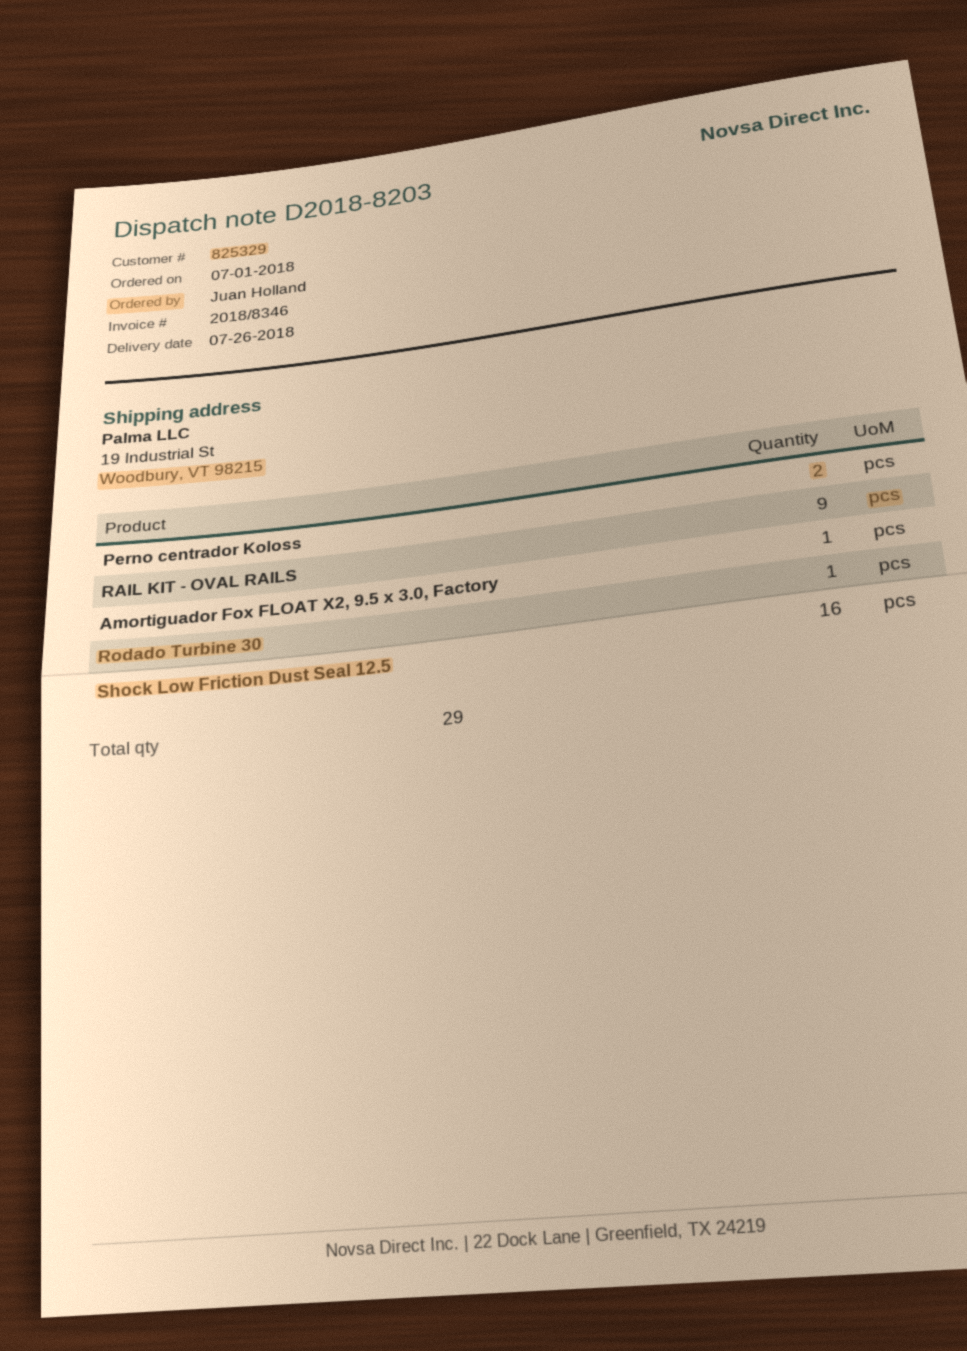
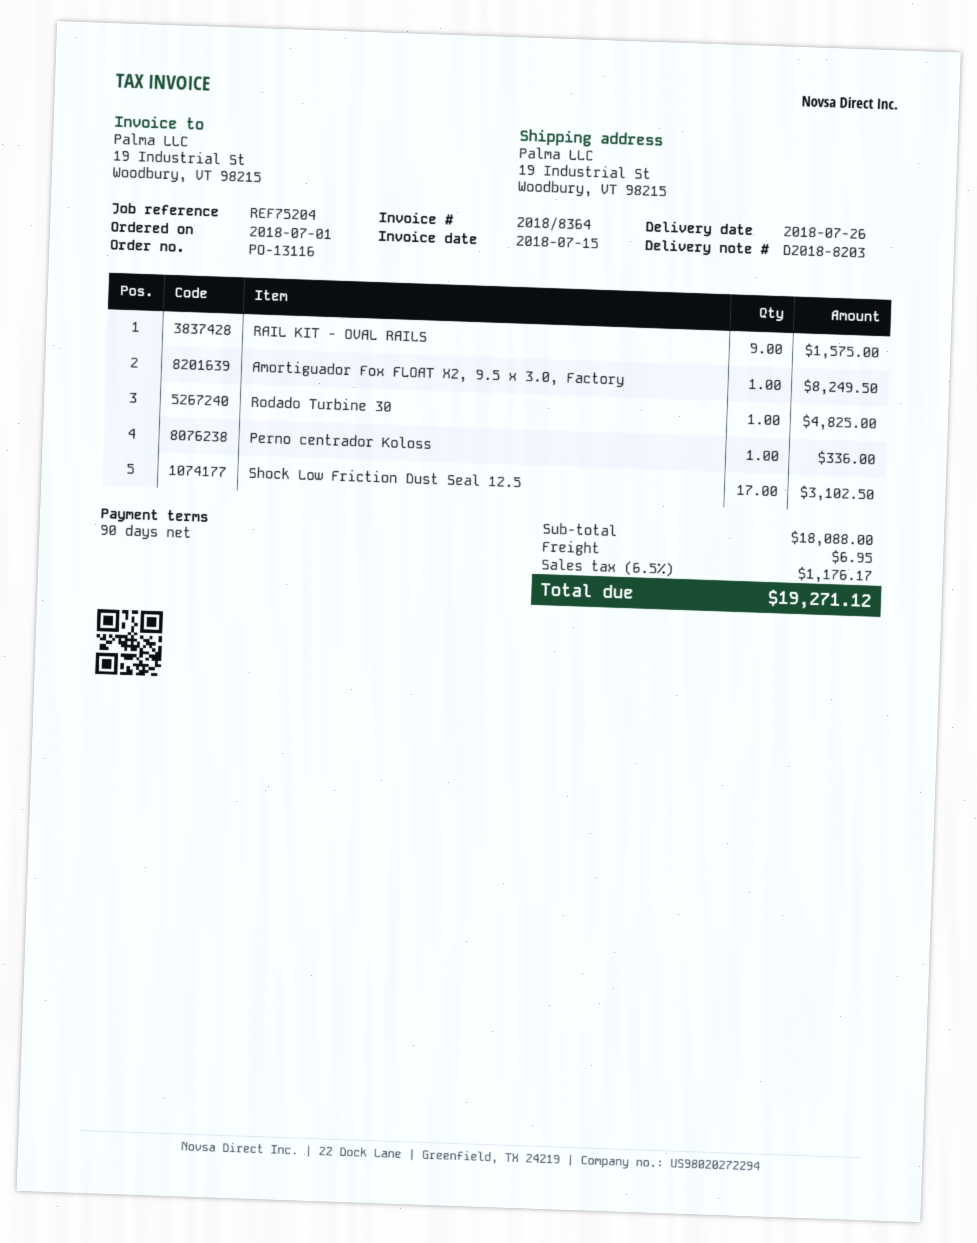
invoice number: 2018/8346 -> 2018/8364
Perno centrador Koloss: 2 -> 1
Shock Low Friction Dust Seal 12.5: 16 -> 17

